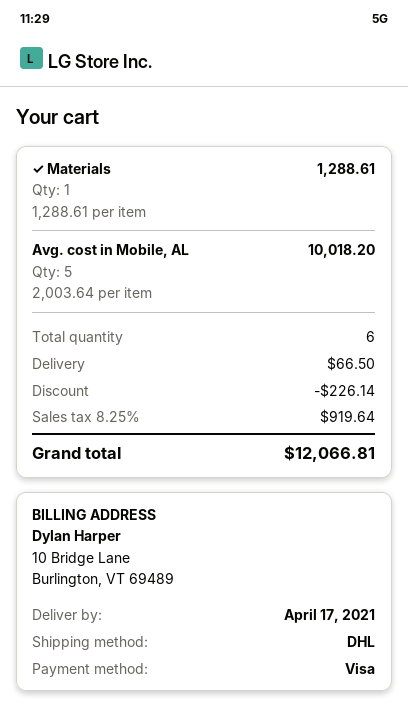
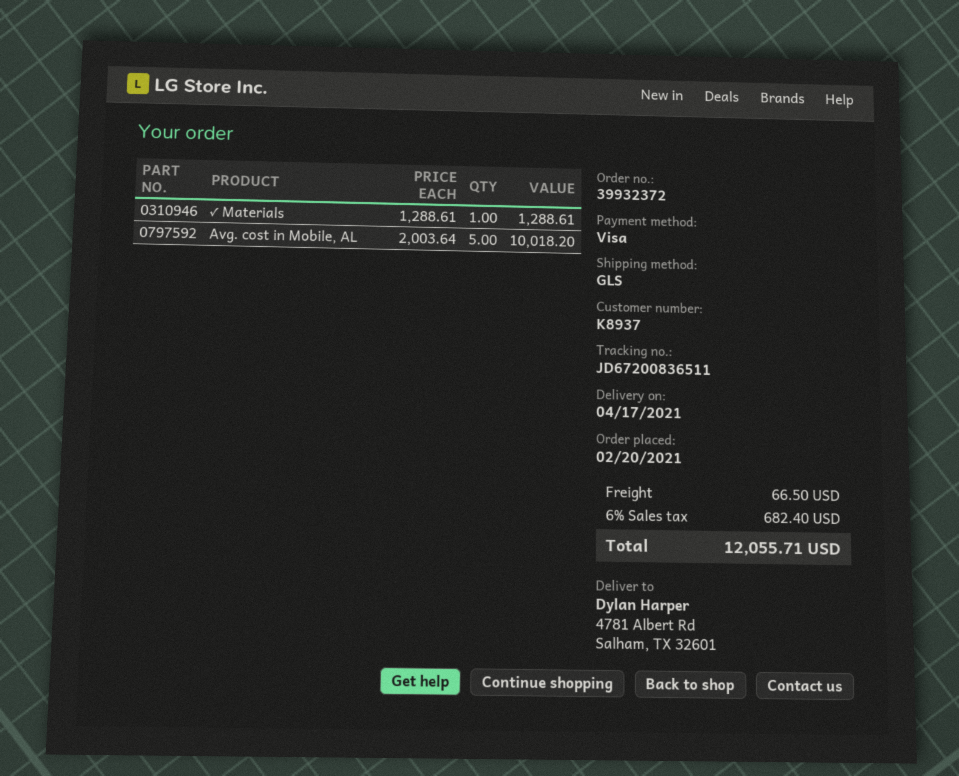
shipping method: DHL -> GLS
discount: 226.14 -> none
tax: 8.25% = 919.64 -> 6% = 682.40
total: 12066.81 -> 12055.71

